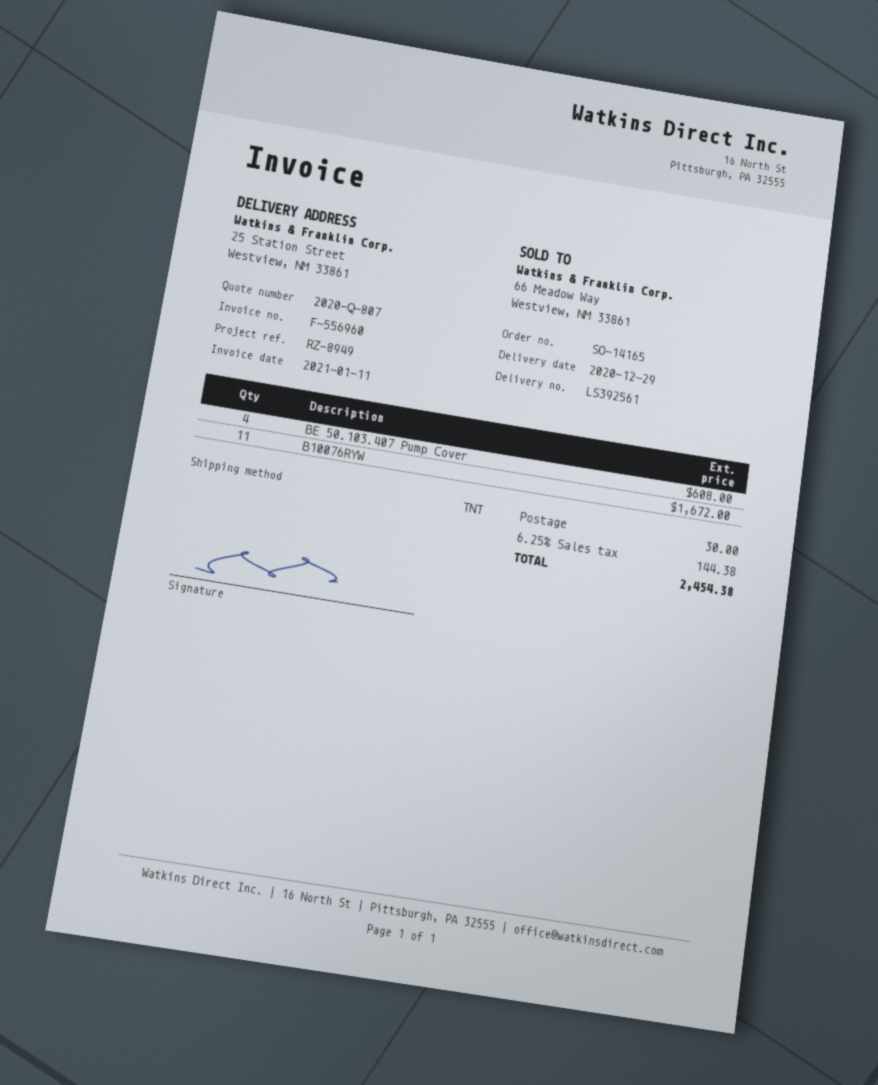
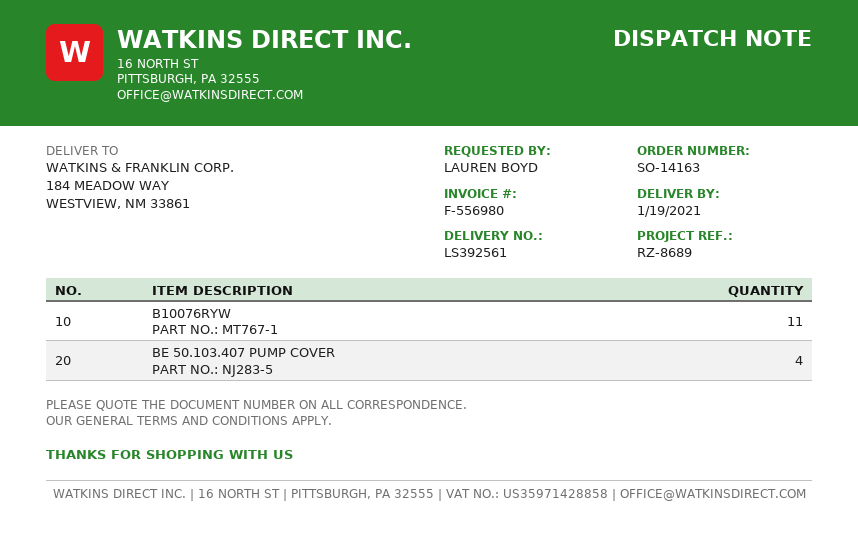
order number: SO-14165 -> SO-14163
delivery date: 2020-12-29 -> 2021-01-19
invoice number: F-556960 -> F-556980
reference: RZ-8949 -> RZ-8689
ship to: 25 Station Street, Westview, NM 33861 -> 184 MEADOW WAY, WESTVIEW, NM 33861

